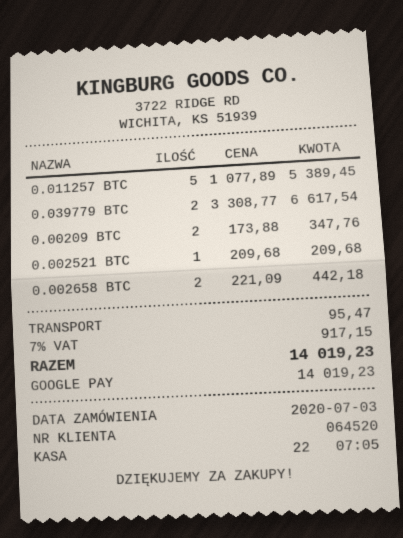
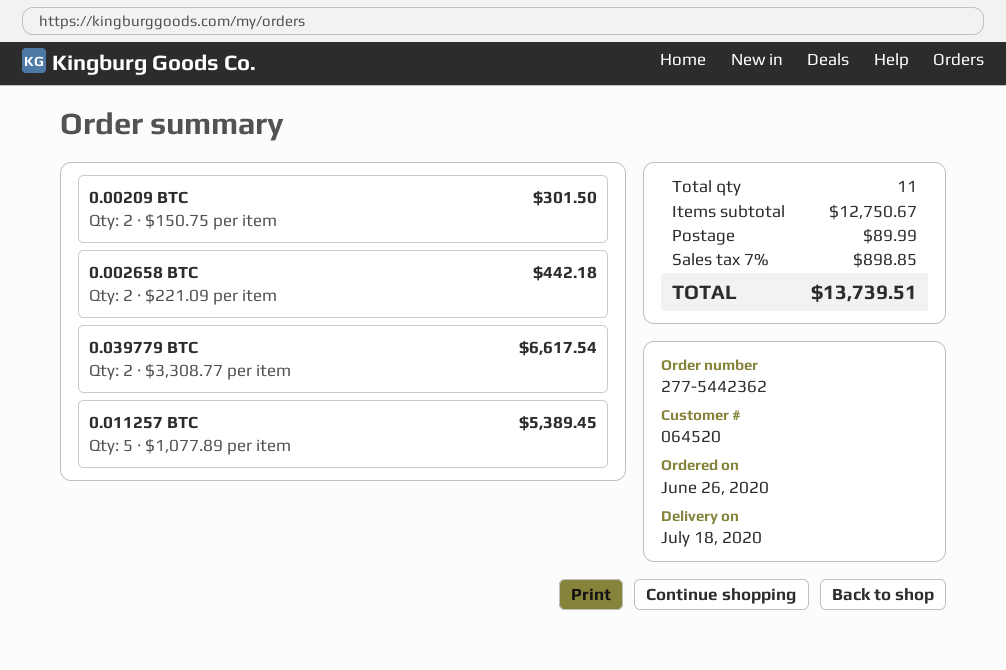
order date: 2020-07-03 -> 2020-06-26
0.00209 BTC: 2 x 173.88 = 347.76 -> 2 x 150.75 = 301.50
0.002521 BTC: 1 x 209.68 = 209.68 -> none
shipping: 95.47 -> 89.99
tax: 7% = 917.15 -> 7% = 898.85
total: 14019.23 -> 13739.51

